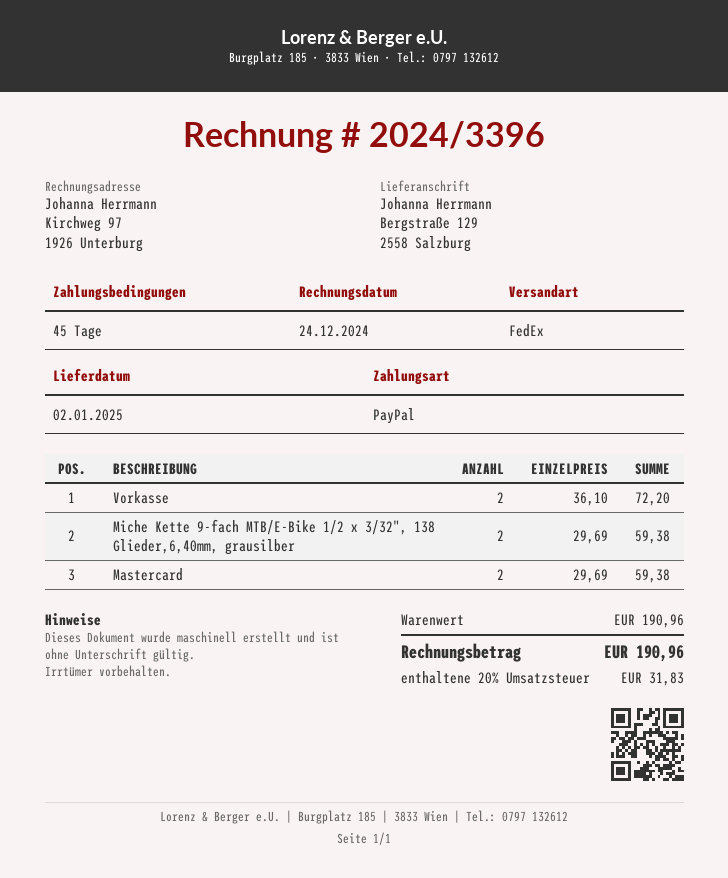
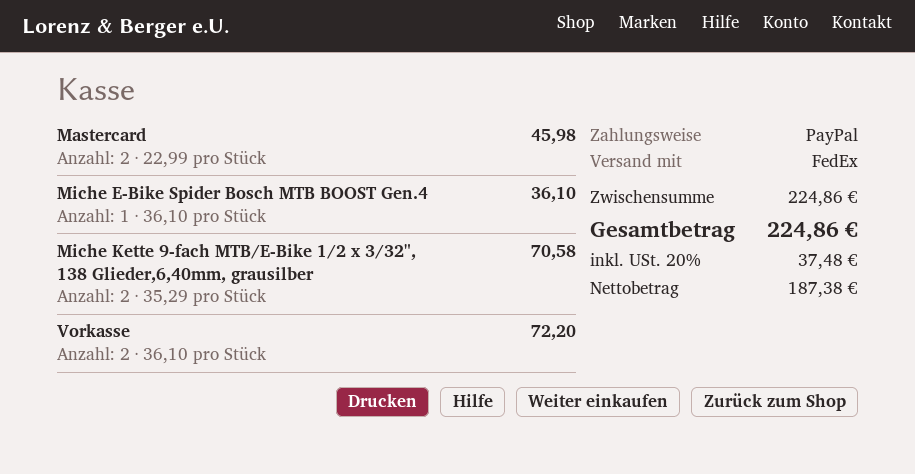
Miche Kette 9-fach MTB/E-Bike 1/2 x 3/32", 138 Glieder,6,40mm, grausilber: 2 x 29.69 = 59.38 -> 2 x 35.29 = 70.58
Mastercard: 2 x 29.69 = 59.38 -> 2 x 22.99 = 45.98
Miche E-Bike Spider Bosch MTB BOOST Gen.4: none -> 1 x 36.10 = 36.10
subtotal: 190.96 -> 224.86
tax: 20% = 31.83 -> 20% = 37.48
total: 190.96 -> 224.86

